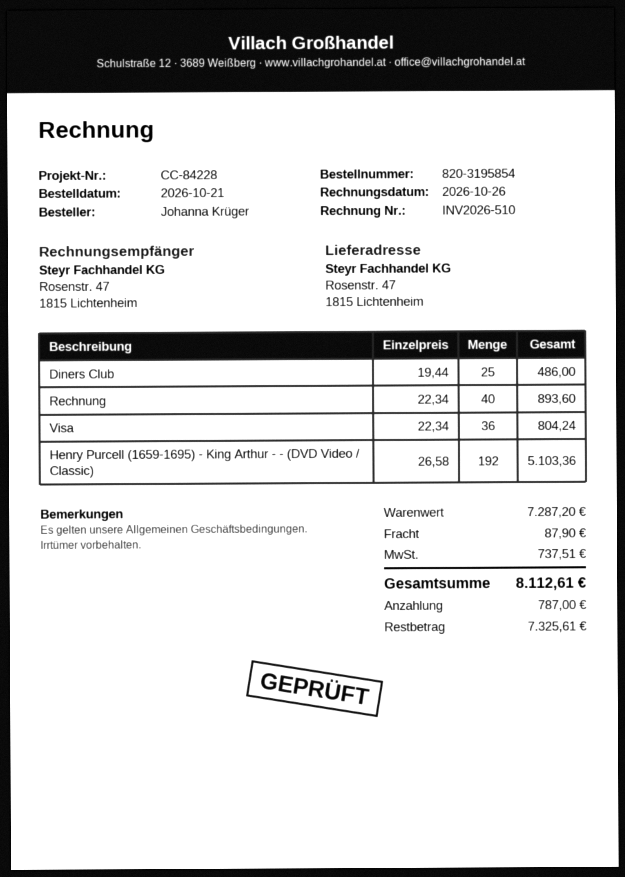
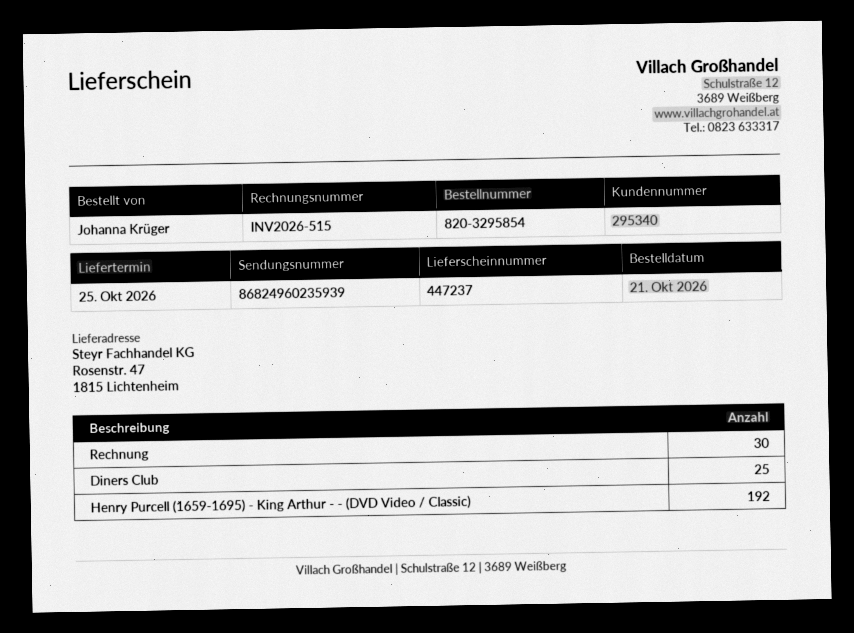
order number: 820-3195854 -> 820-3295854
invoice number: INV2026-510 -> INV2026-515
Rechnung: 40 -> 30
Visa: 36 -> none

